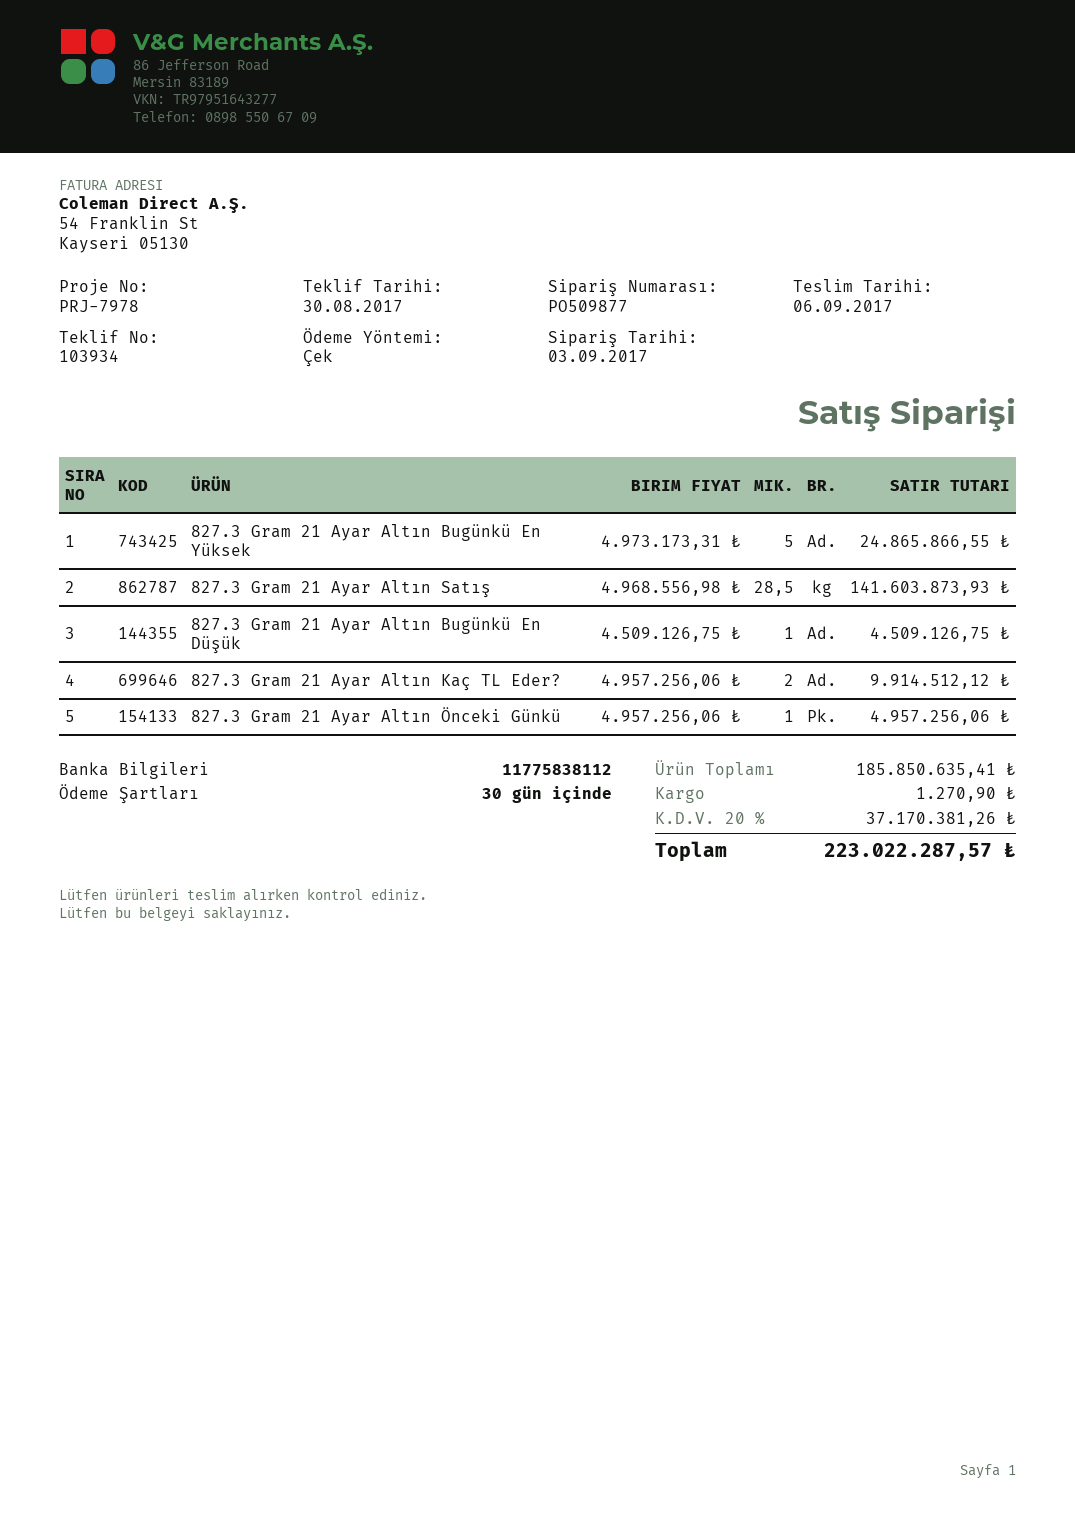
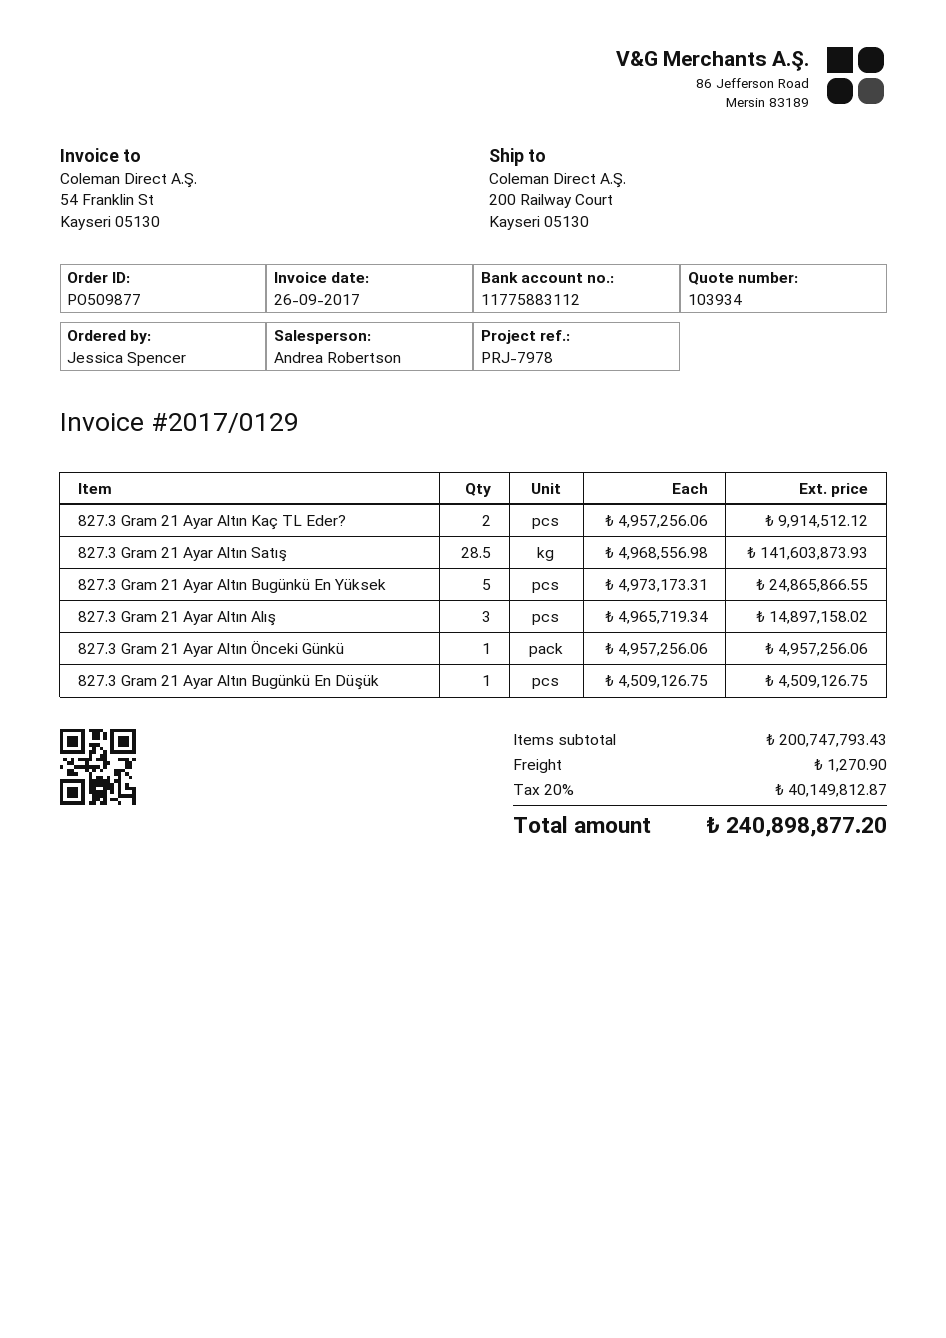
bank account: 11775838112 -> 11775883112
827.3 Gram 21 Ayar Altın Alış: none -> 3 x 4965719.34 = 14897158.02
subtotal: 185850635.41 -> 200747793.43
tax: 20% = 37170381.26 -> 20% = 40149812.87
total: 223022287.57 -> 240898877.20

